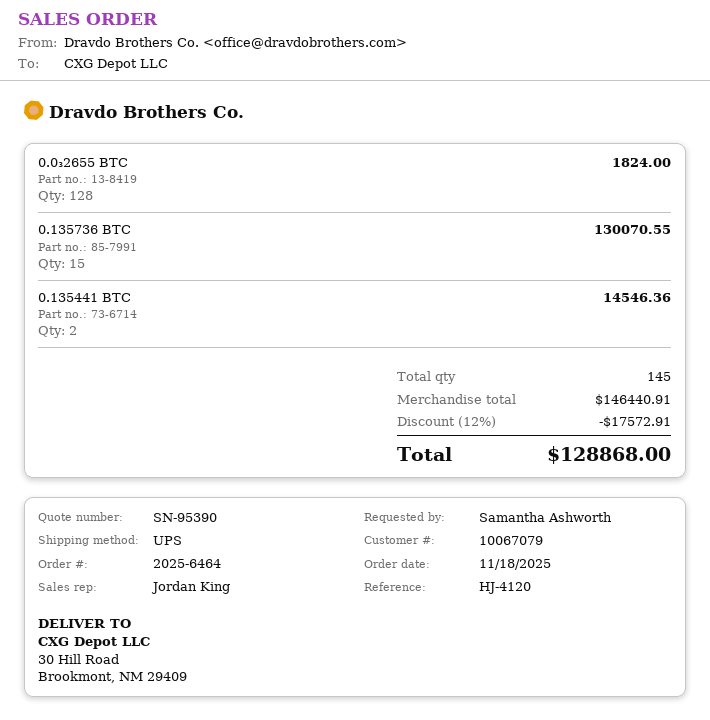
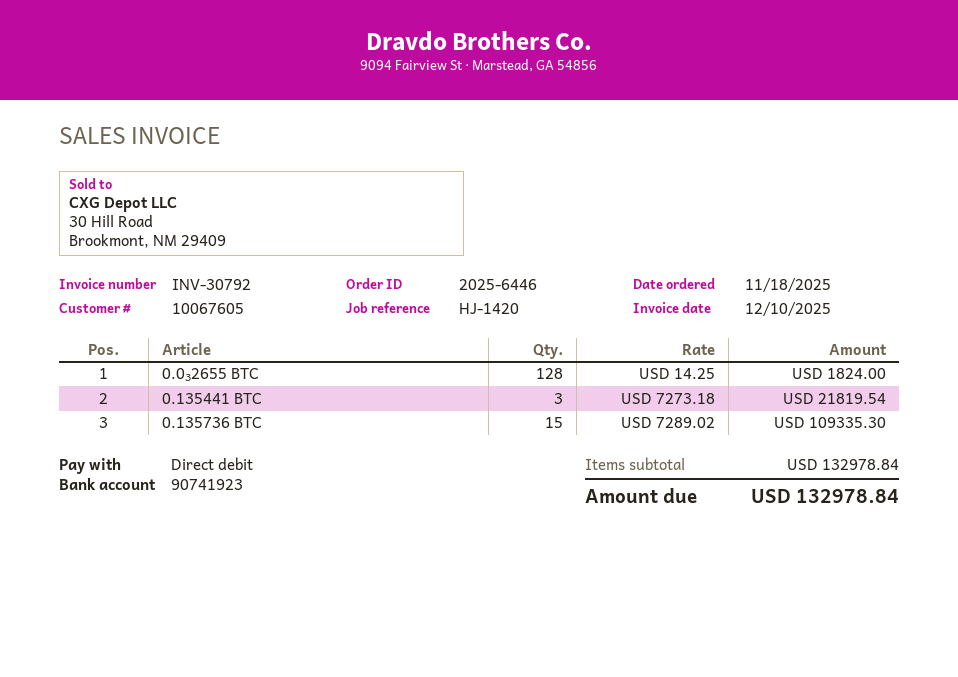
order number: 2025-6464 -> 2025-6446
customer number: 10067079 -> 10067605
reference: HJ-4120 -> HJ-1420
0.135736 BTC: 15 for 130070.55 -> 15 for 109335.30
0.135441 BTC: 2 for 14546.36 -> 3 for 21819.54
subtotal: 146440.91 -> 132978.84
discount: 12% = 17572.91 -> none
total: 128868.00 -> 132978.84

